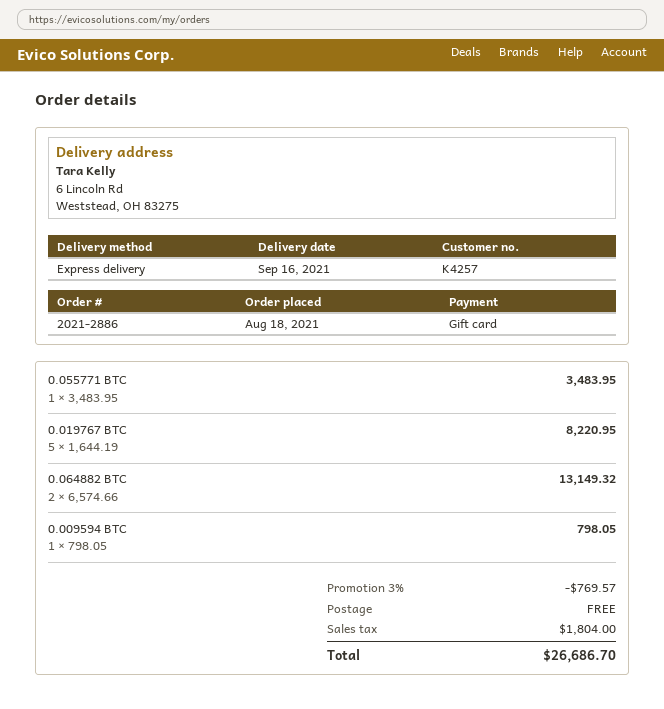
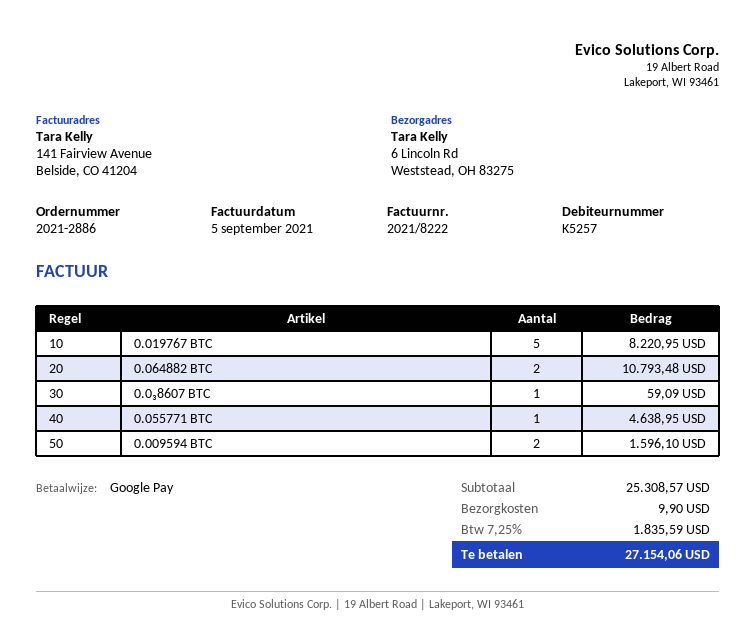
customer number: K4257 -> K5257
payment method: gift card -> Google Pay
0.055771 BTC: 1 for 3483.95 -> 1 for 4638.95
0.064882 BTC: 2 for 13149.32 -> 2 for 10793.48
0.009594 BTC: 1 for 798.05 -> 2 for 1596.10
0.0₃8607 BTC: none -> 1 for 59.09
discount: 3% = 769.57 -> none
shipping: 0.00 -> 9.90
tax: 1804.00 -> 1835.59
total: 26686.70 -> 27154.06

